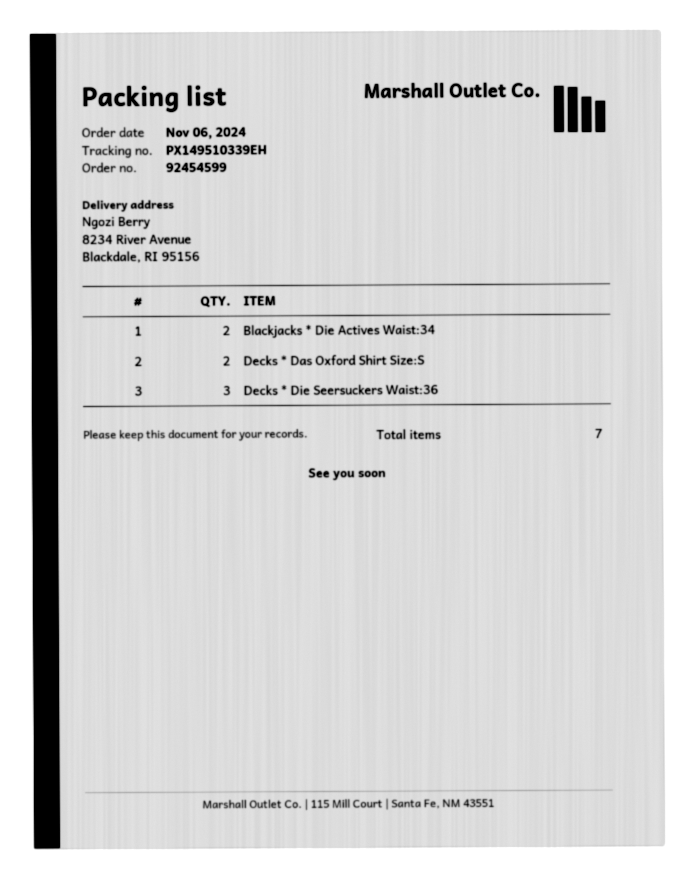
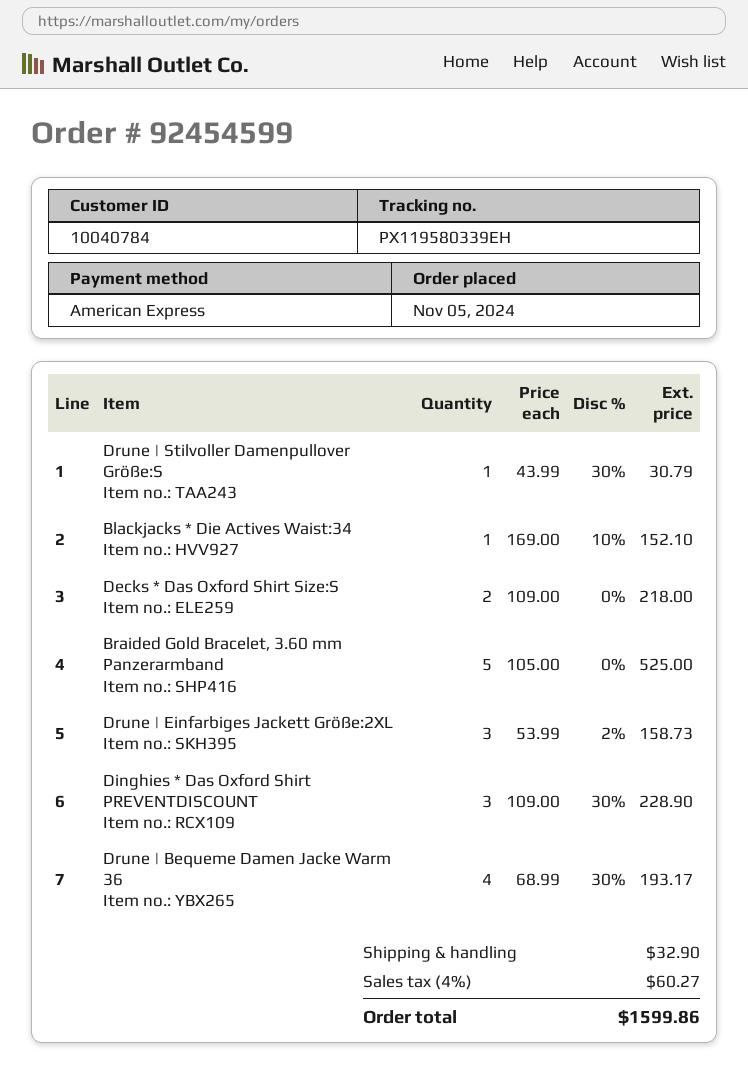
order date: 2024-11-06 -> 2024-11-05
tracking number: PX149510339EH -> PX119580339EH
Blackjacks * Die Actives Waist:34: 2 -> 1
Decks * Die Seersuckers Waist:36: 3 -> none
Drune | Stilvoller Damenpullover Größe:S: none -> 1
Braided Gold Bracelet, 3.60 mm Panzerarmband: none -> 5
Drune | Einfarbiges Jackett Größe:2XL: none -> 3
Dinghies * Das Oxford Shirt PREVENTDISCOUNT: none -> 3
Drune | Bequeme Damen Jacke Warm 36: none -> 4

